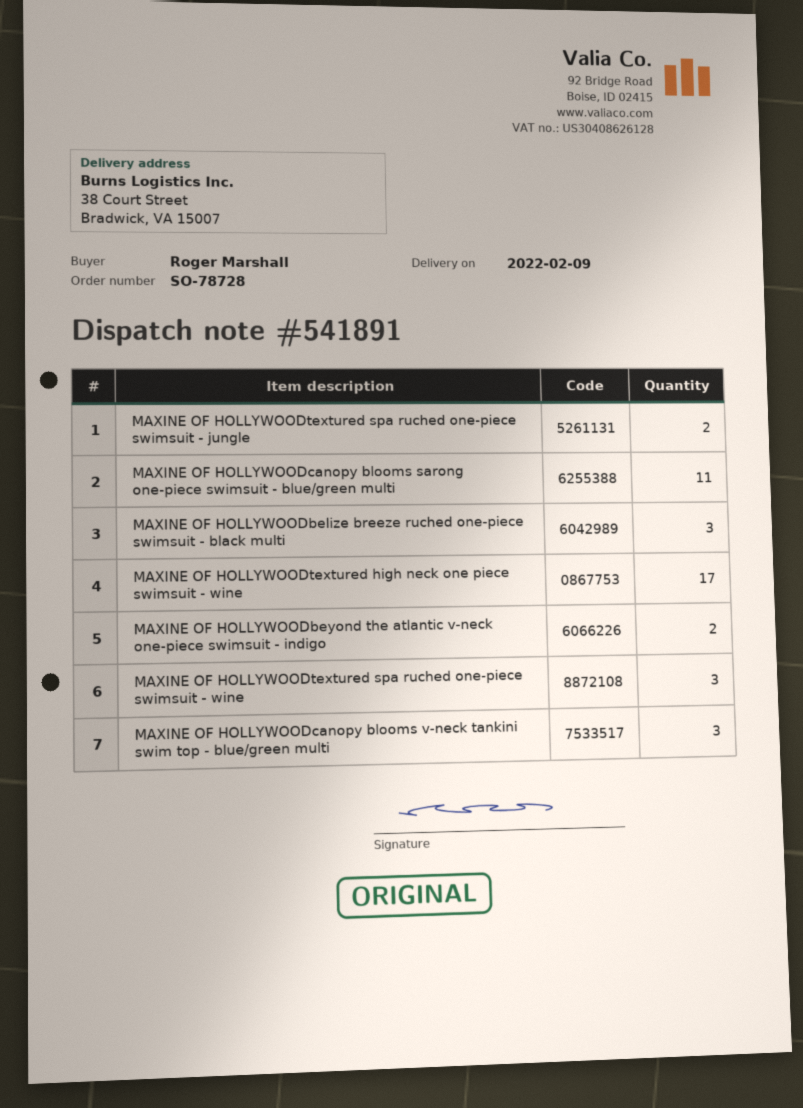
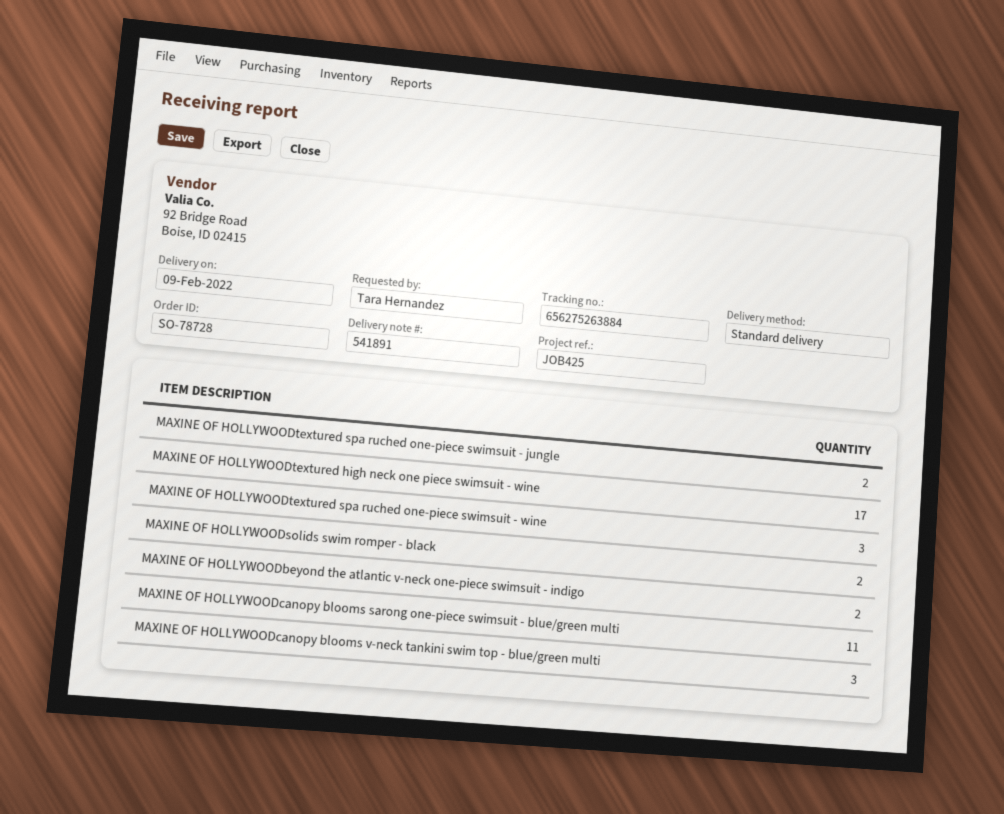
ordered by: Roger Marshall -> Tara Hernandez
MAXINE OF HOLLYWOODbelize breeze ruched one-piece swimsuit - black multi: 3 -> none
MAXINE OF HOLLYWOODsolids swim romper - black: none -> 2

